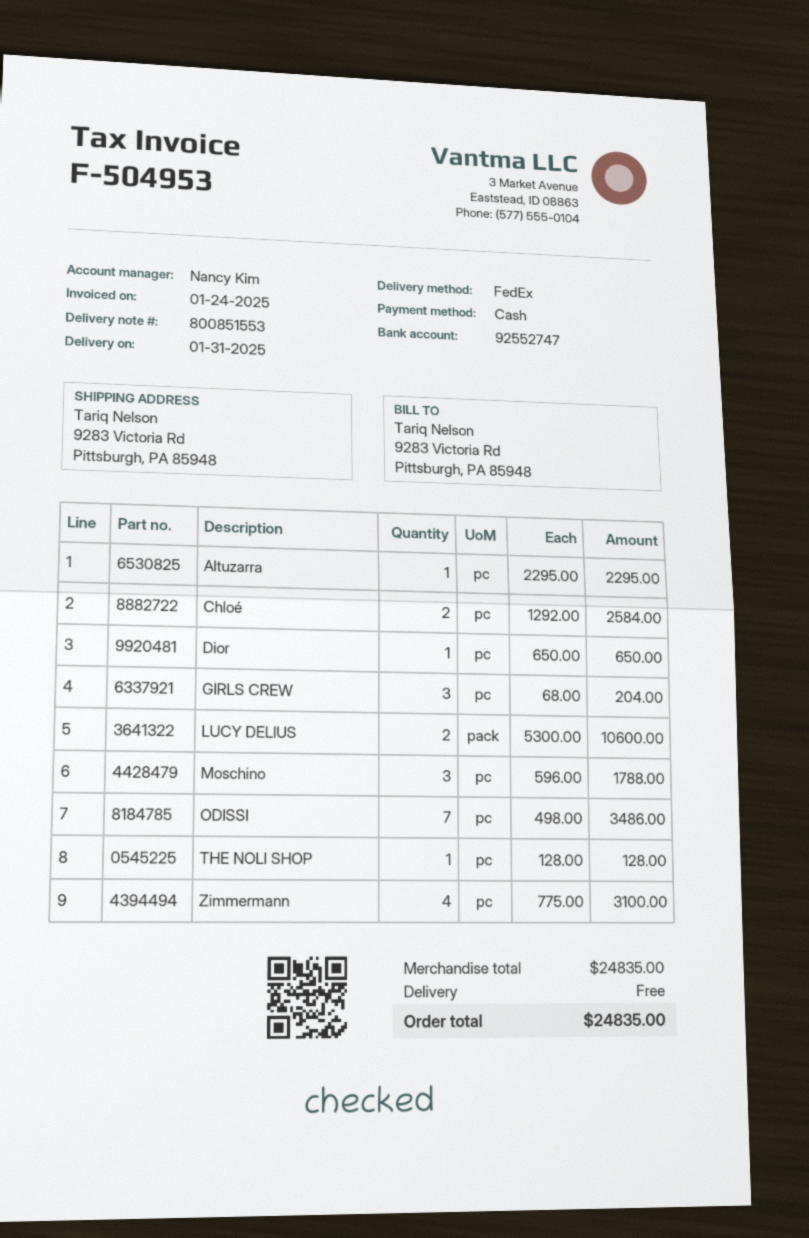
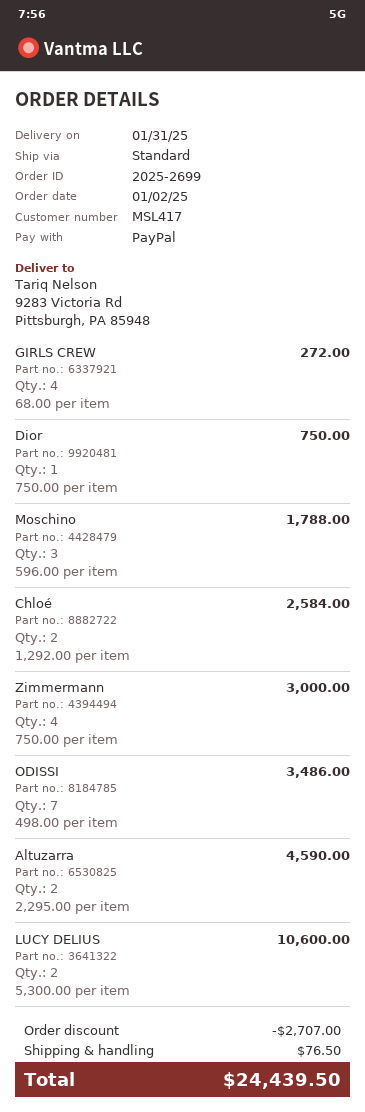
payment method: cash -> PayPal
shipping method: FedEx -> standard
Altuzarra: 1 x 2295.00 = 2295.00 -> 2 x 2295.00 = 4590.00
Dior: 1 x 650.00 = 650.00 -> 1 x 750.00 = 750.00
GIRLS CREW: 3 x 68.00 = 204.00 -> 4 x 68.00 = 272.00
THE NOLI SHOP: 1 x 128.00 = 128.00 -> none
Zimmermann: 4 x 775.00 = 3100.00 -> 4 x 750.00 = 3000.00
discount: none -> 2707.00
shipping: 0.00 -> 76.50
total: 24835.00 -> 24439.50

